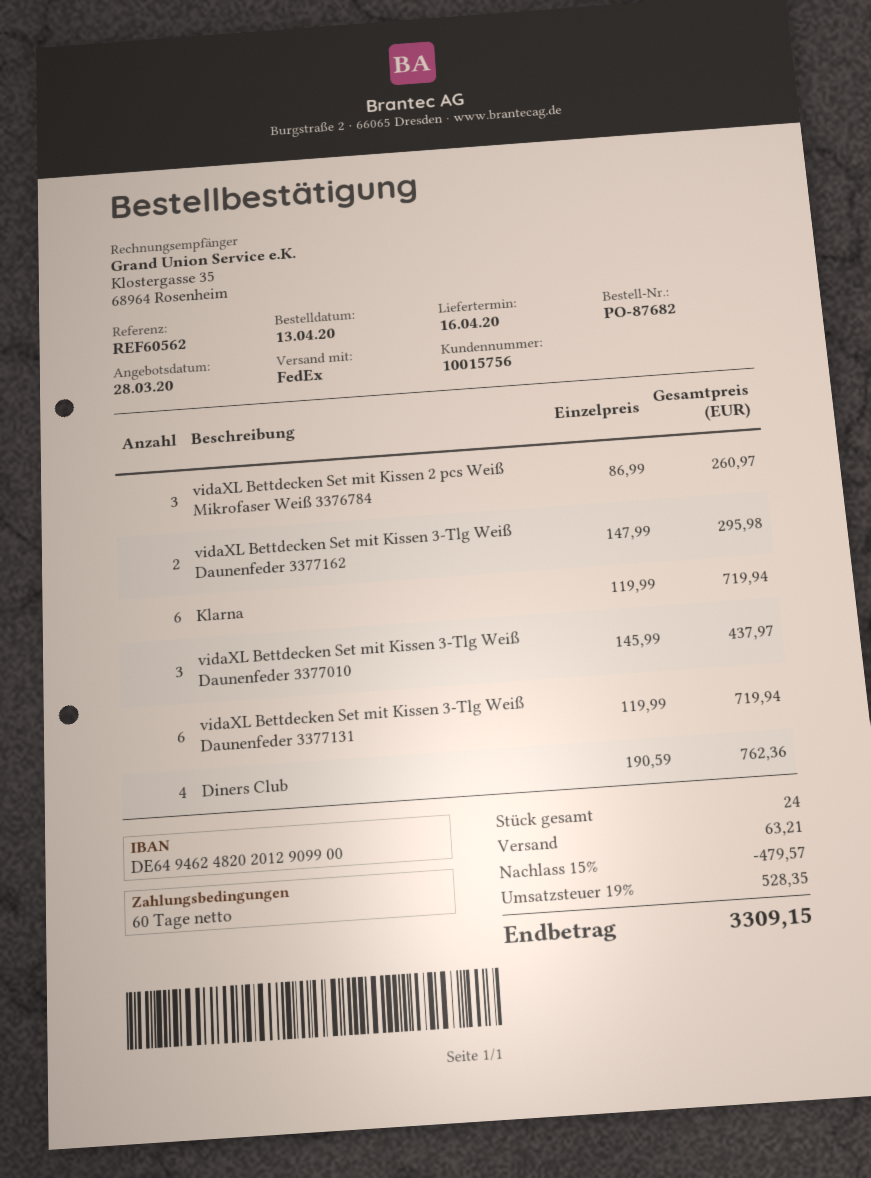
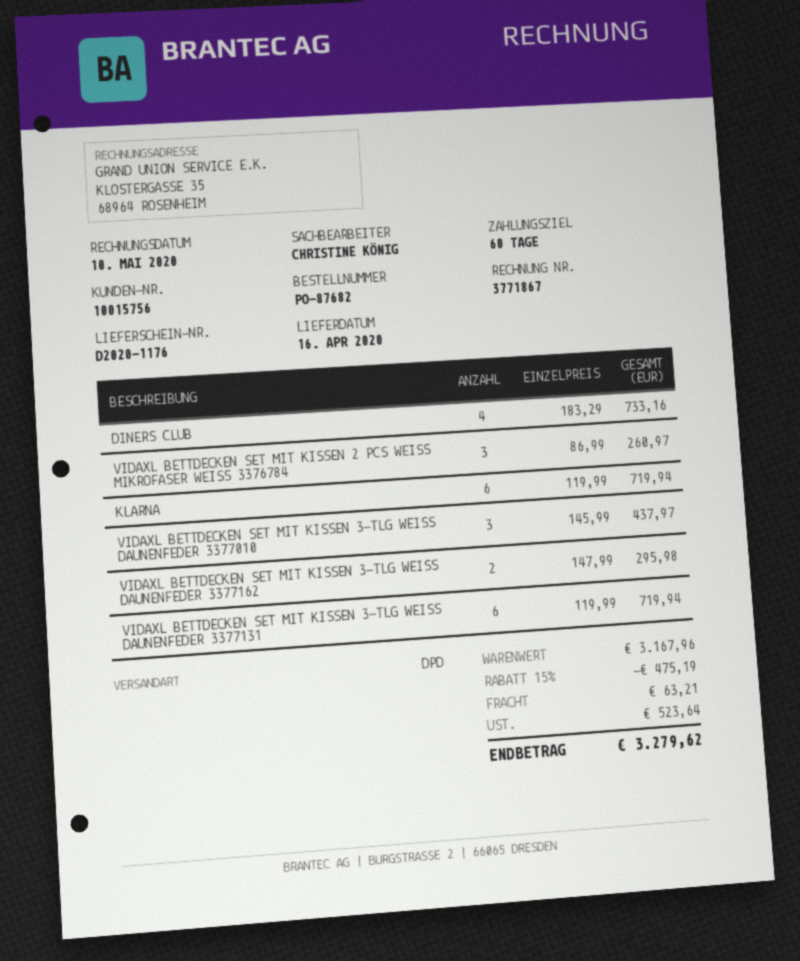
shipping method: FedEx -> DPD
Diners Club: 4 x 190.59 = 762.36 -> 4 x 183.29 = 733.16
discount: 15% = 479.57 -> 15% = 475.19
tax: 528.35 -> 523.64
total: 3309.15 -> 3279.62

